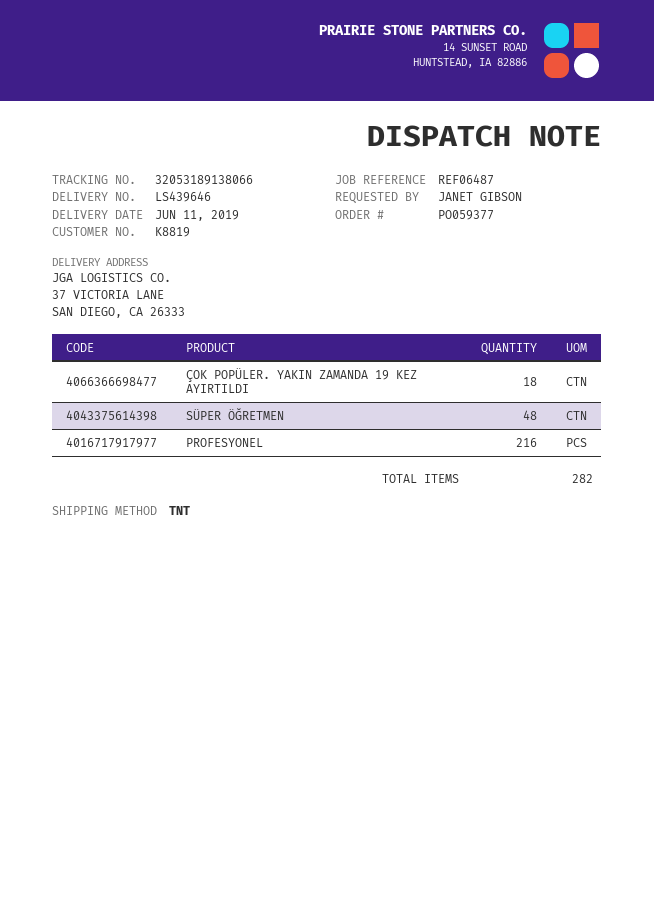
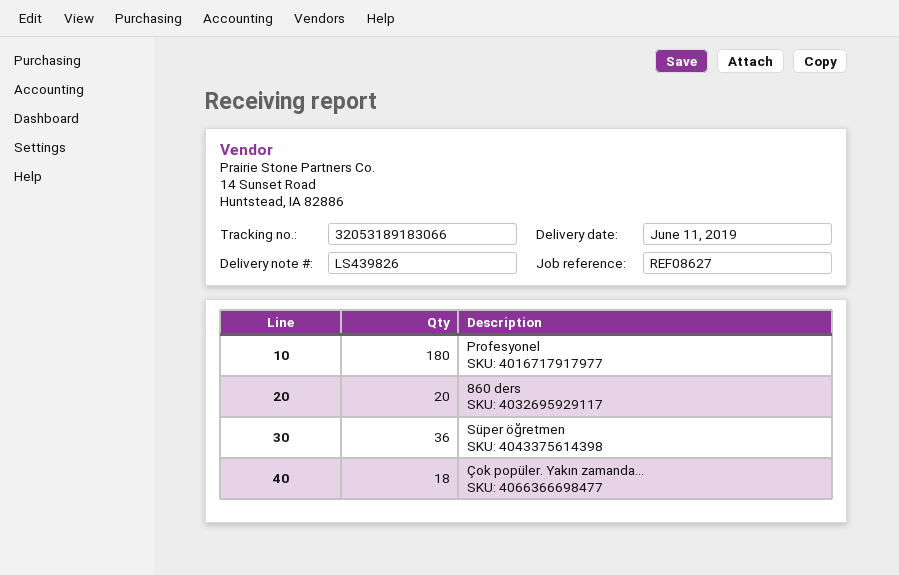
delivery note number: LS439646 -> LS439826
reference: REF06487 -> REF08627
tracking number: 32053189138066 -> 32053189183066
SÜPER ÖĞRETMEN: 48 -> 36
PROFESYONEL: 216 -> 180
860 ders: none -> 20

